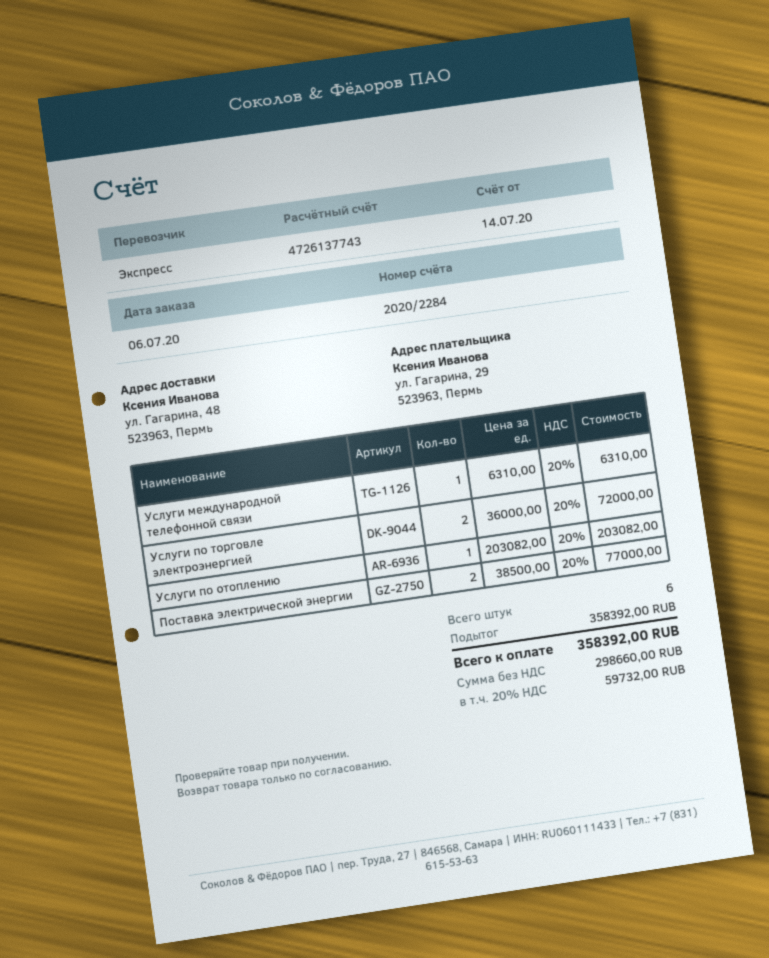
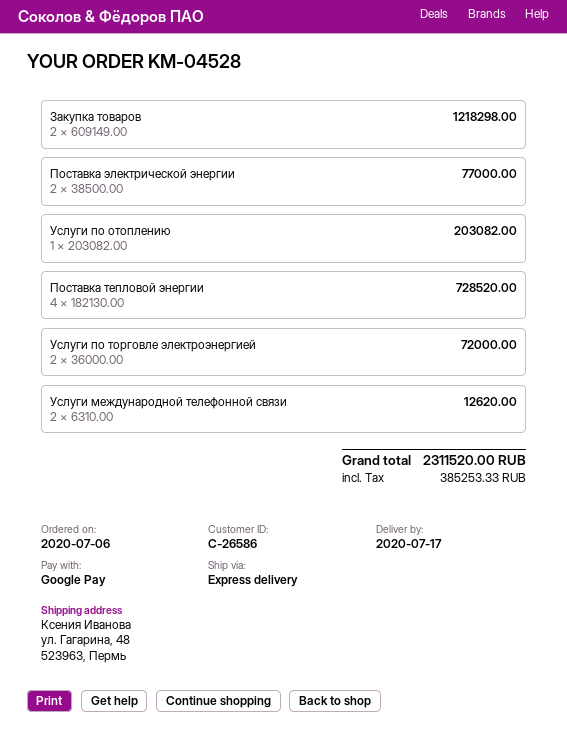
Услуги международной телефонной связи: 1 x 6310.00 = 6310.00 -> 2 x 6310.00 = 12620.00
Закупка товаров: none -> 2 x 609149.00 = 1218298.00
Поставка тепловой энергии: none -> 4 x 182130.00 = 728520.00
tax: 59732.00 -> 385253.33
total: 358392.00 -> 2311520.00

